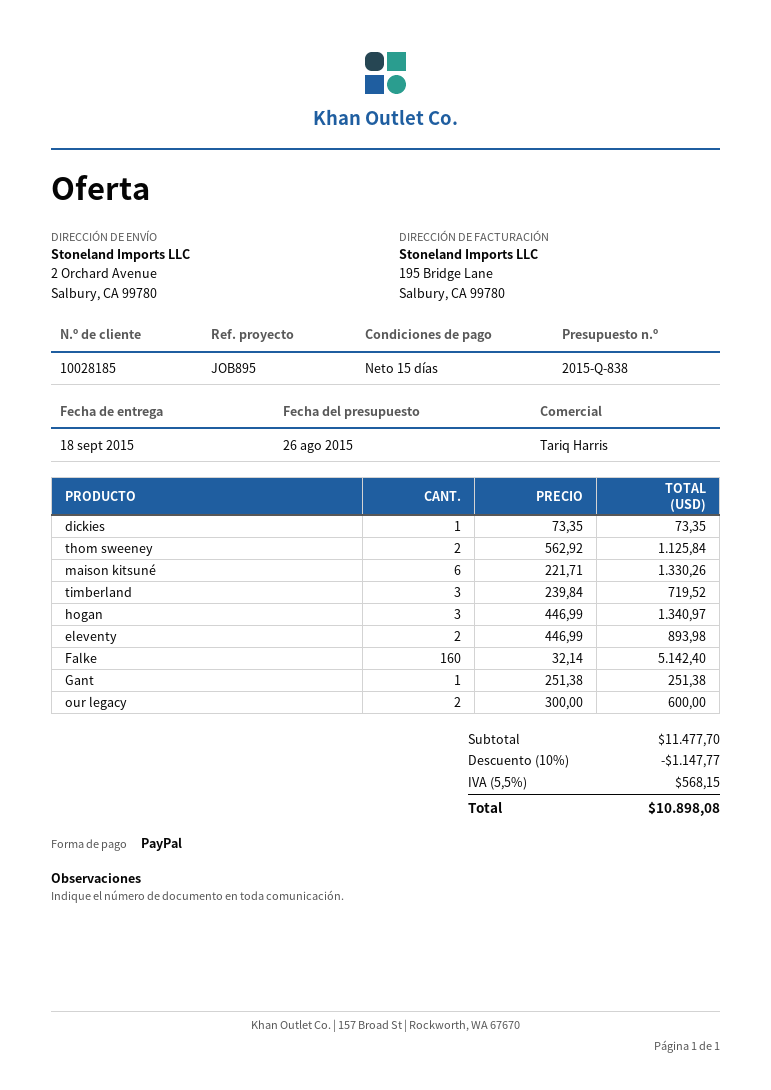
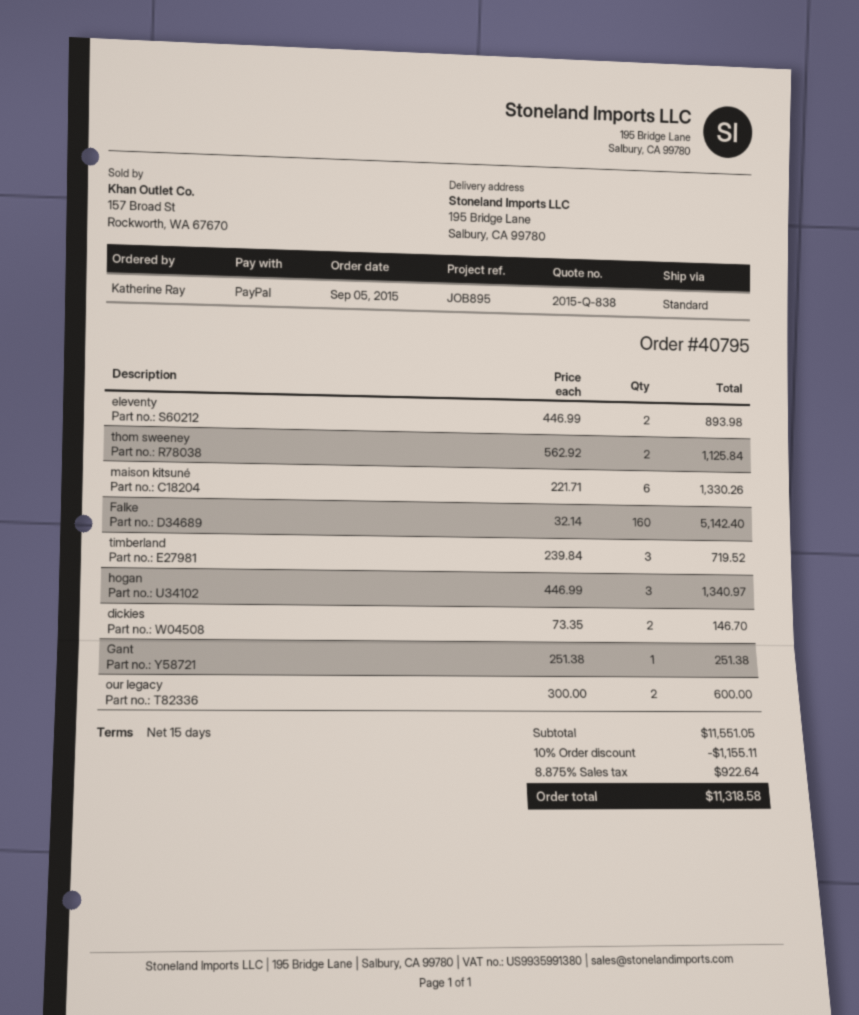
ship to: 2 Orchard Avenue, Salbury, CA 99780 -> 195 Bridge Lane, Salbury, CA 99780
dickies: 1 x 73.35 = 73.35 -> 2 x 73.35 = 146.70
subtotal: 11477.70 -> 11551.05
discount: 10% = 1147.77 -> 10% = 1155.11
tax: 5.5% = 568.15 -> 8.875% = 922.64
total: 10898.08 -> 11318.58

